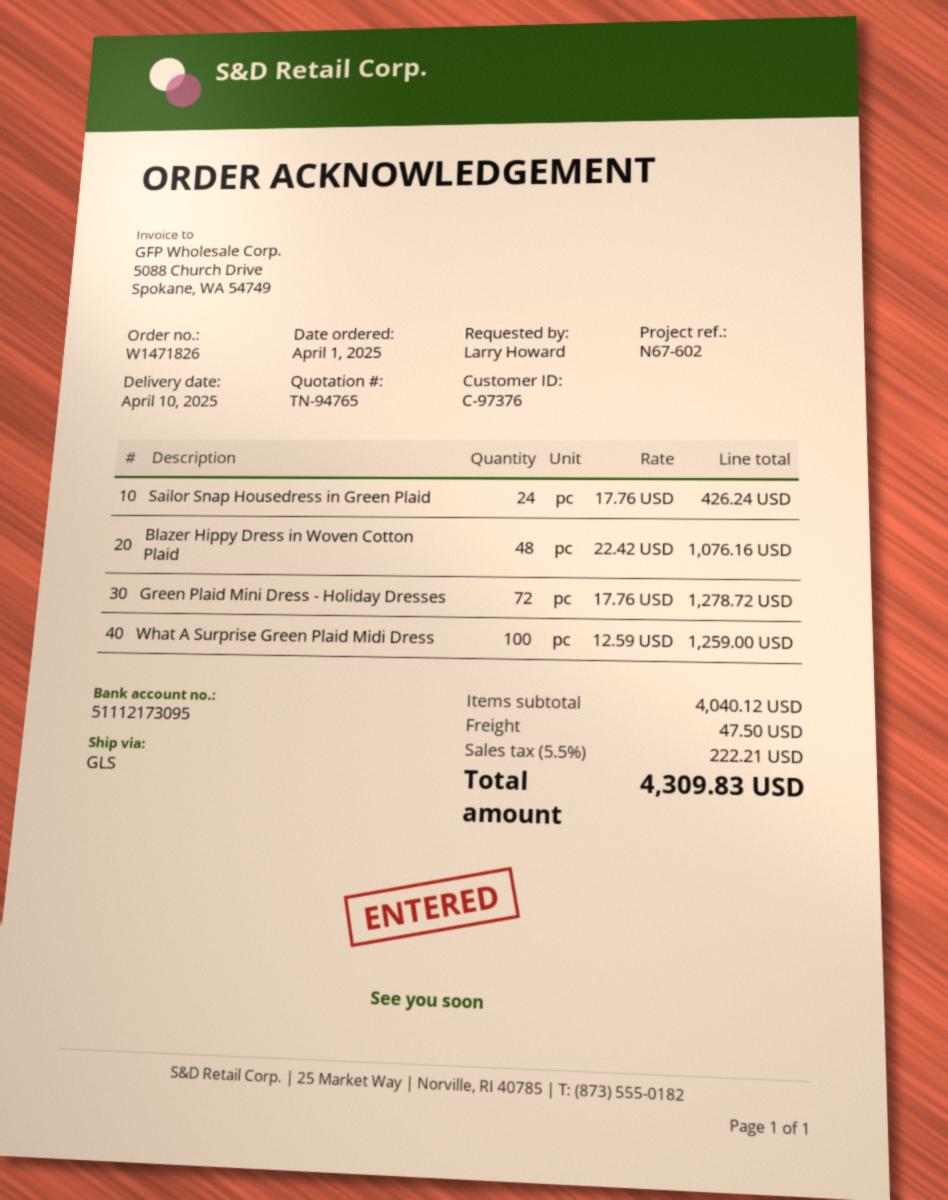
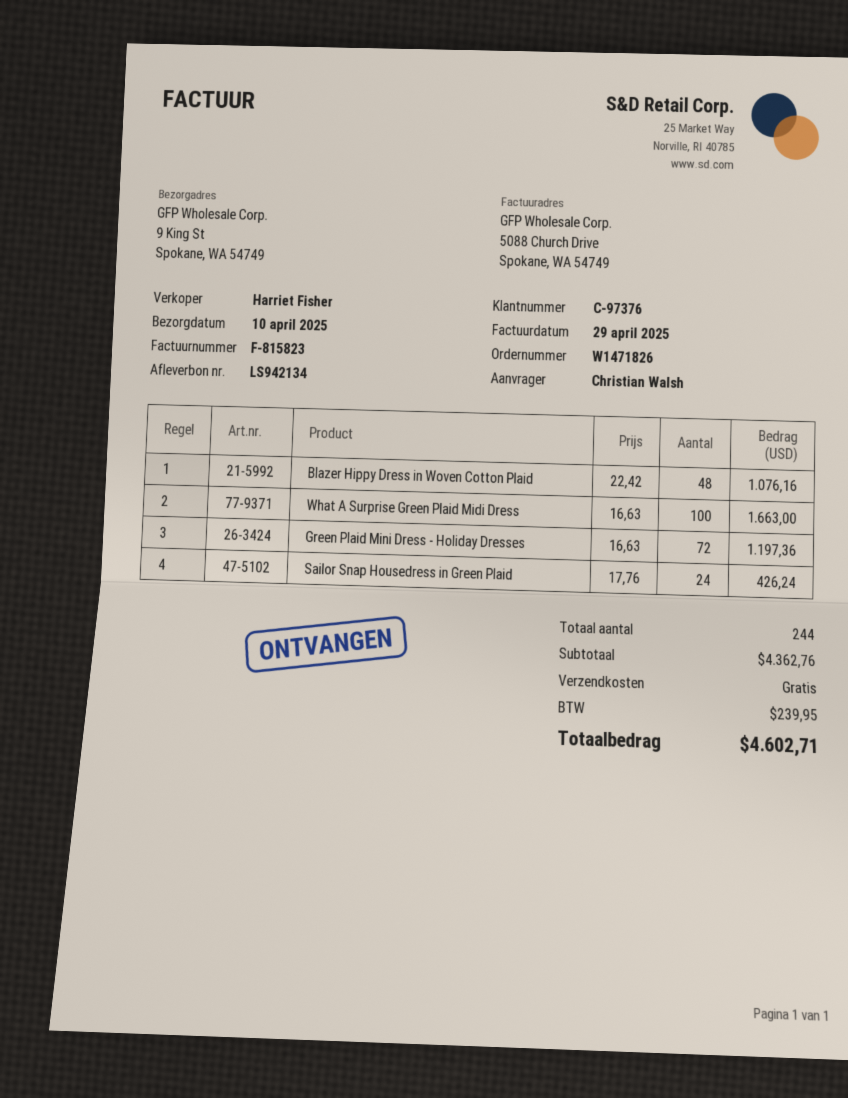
ordered by: Larry Howard -> Christian Walsh
Green Plaid Mini Dress - Holiday Dresses: 72 x 17.76 = 1278.72 -> 72 x 16.63 = 1197.36
What A Surprise Green Plaid Midi Dress: 100 x 12.59 = 1259.00 -> 100 x 16.63 = 1663.00
subtotal: 4040.12 -> 4362.76
shipping: 47.50 -> 0.00
tax: 222.21 -> 239.95
total: 4309.83 -> 4602.71

